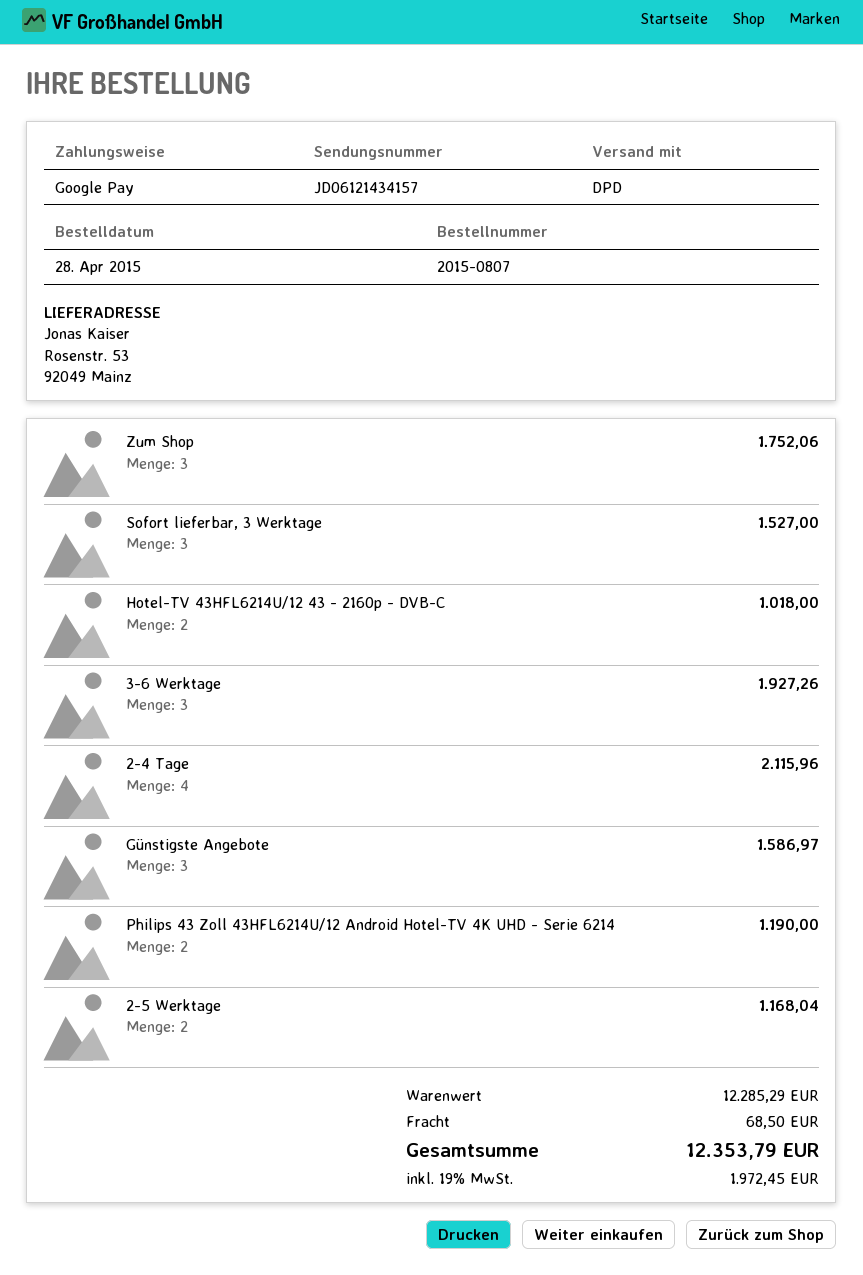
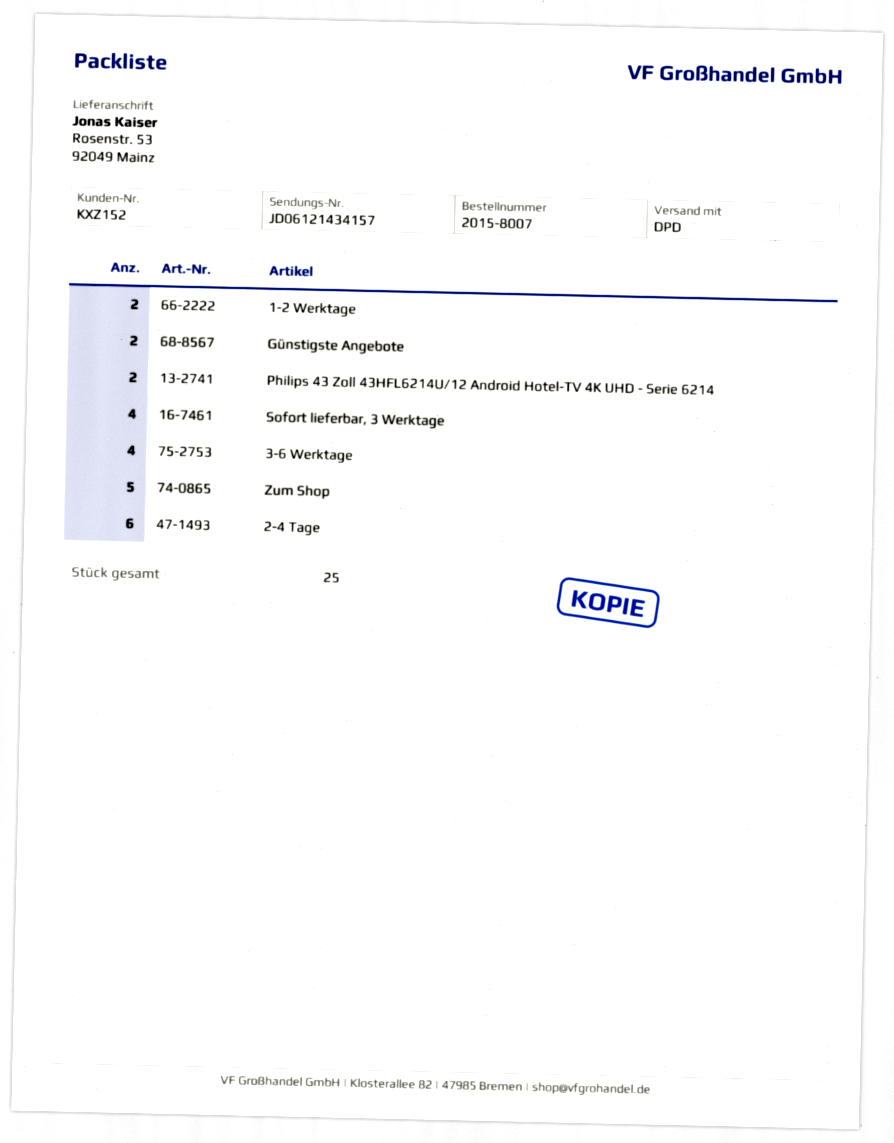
order number: 2015-0807 -> 2015-8007
Zum Shop: 3 -> 5
Sofort lieferbar, 3 Werktage: 3 -> 4
Hotel-TV 43HFL6214U/12 43 - 2160p - DVB-C: 2 -> none
3-6 Werktage: 3 -> 4
2-4 Tage: 4 -> 6
Günstigste Angebote: 3 -> 2
2-5 Werktage: 2 -> none
1-2 Werktage: none -> 2

